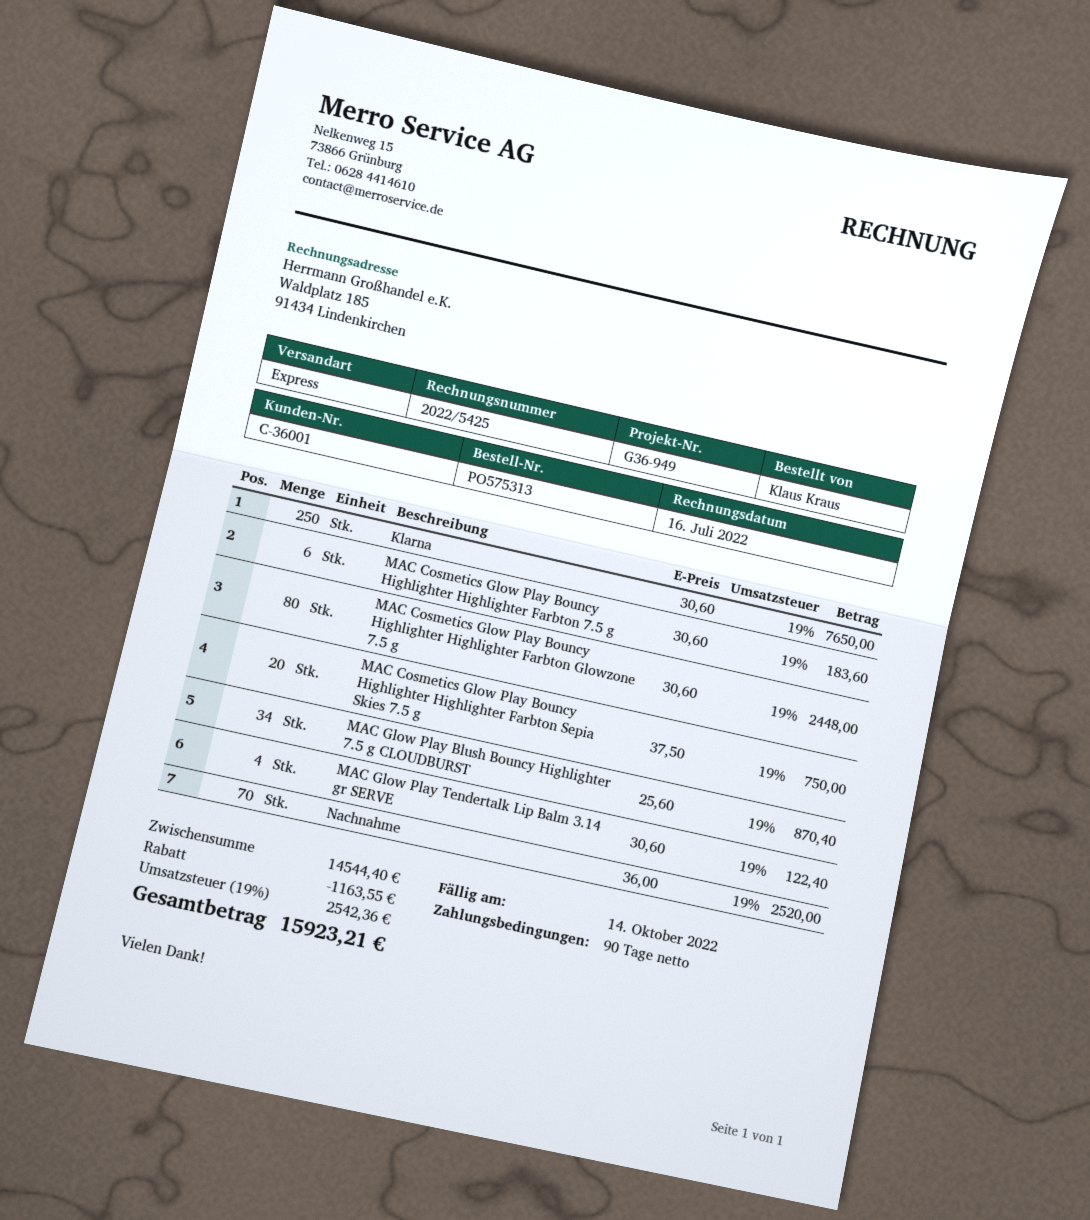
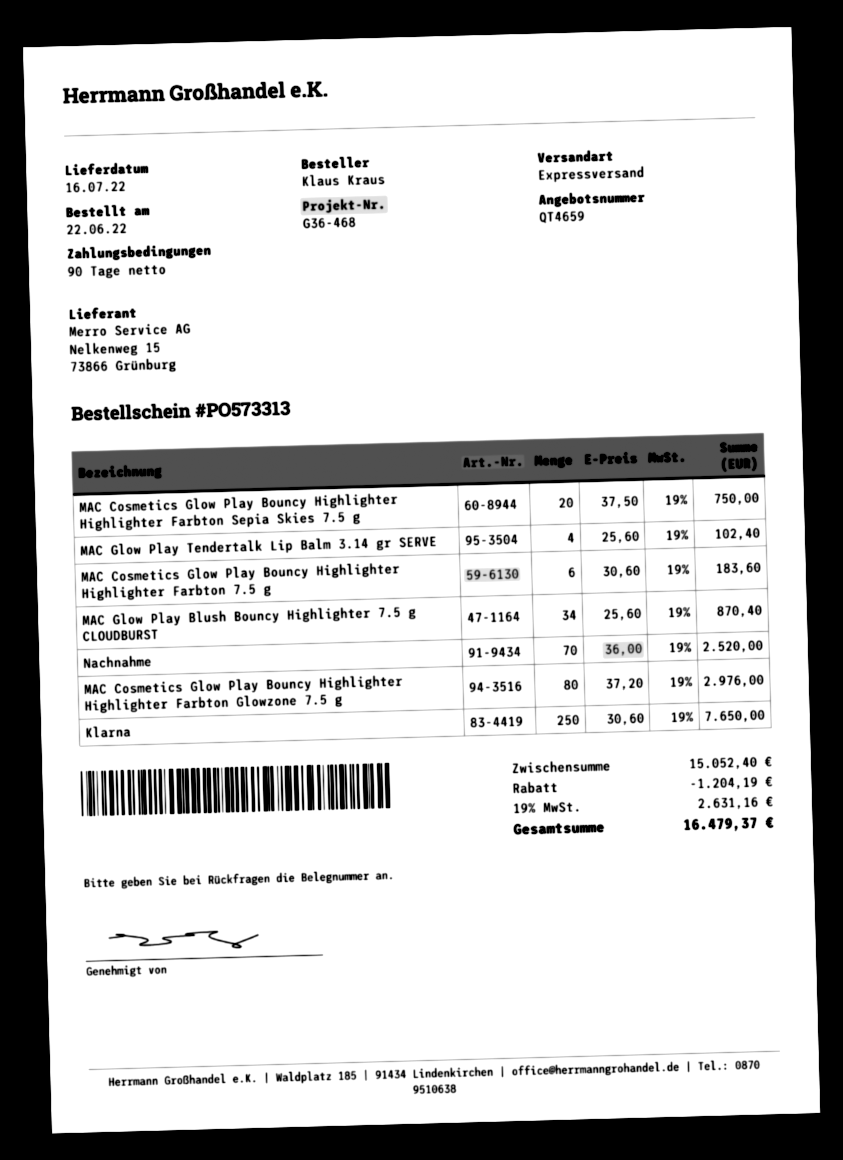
order number: PO575313 -> PO573313
reference: G36-949 -> G36-468
MAC Cosmetics Glow Play Bouncy Highlighter Highlighter Farbton Glowzone 7.5 g: 80 x 30.60 = 2448.00 -> 80 x 37.20 = 2976.00
MAC Glow Play Tendertalk Lip Balm 3.14 gr SERVE: 4 x 30.60 = 122.40 -> 4 x 25.60 = 102.40
subtotal: 14544.40 -> 15052.40
discount: 1163.55 -> 1204.19
tax: 19% = 2542.36 -> 19% = 2631.16
total: 15923.21 -> 16479.37

